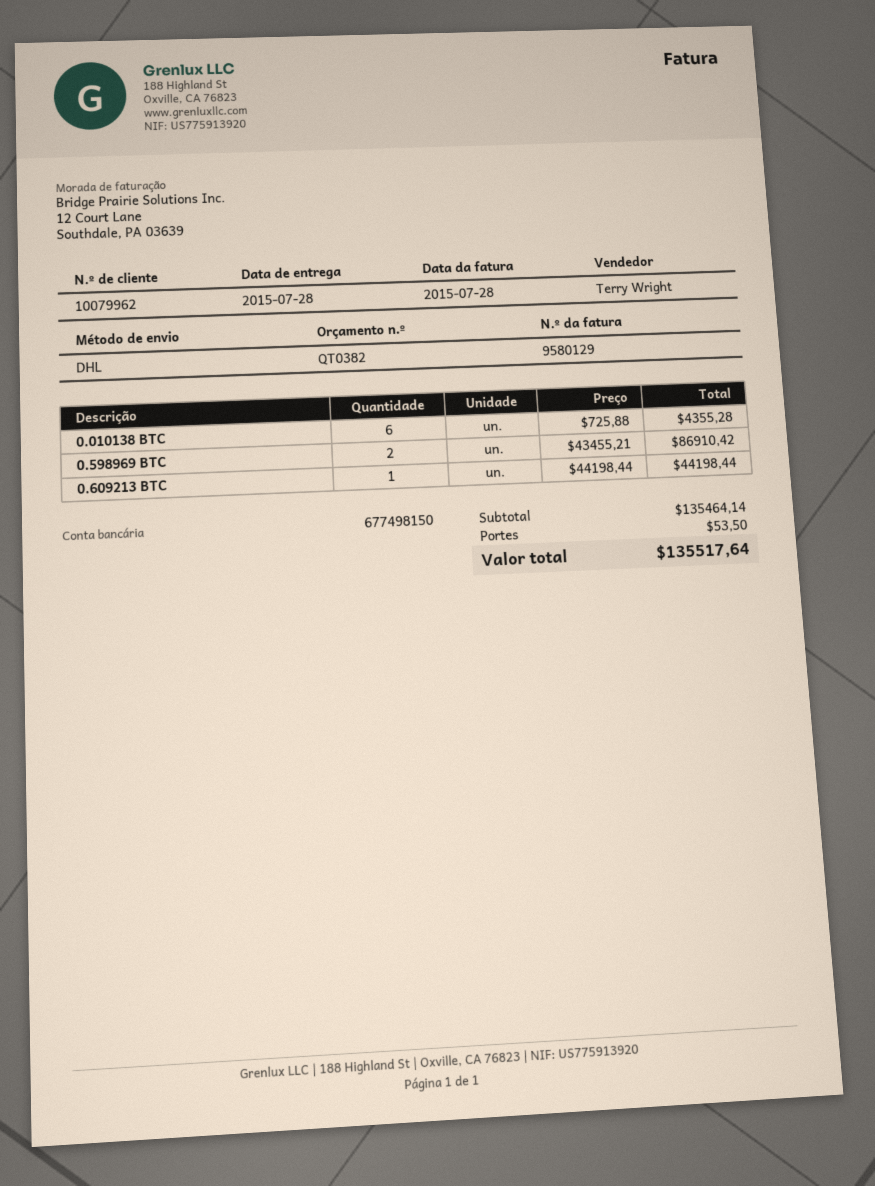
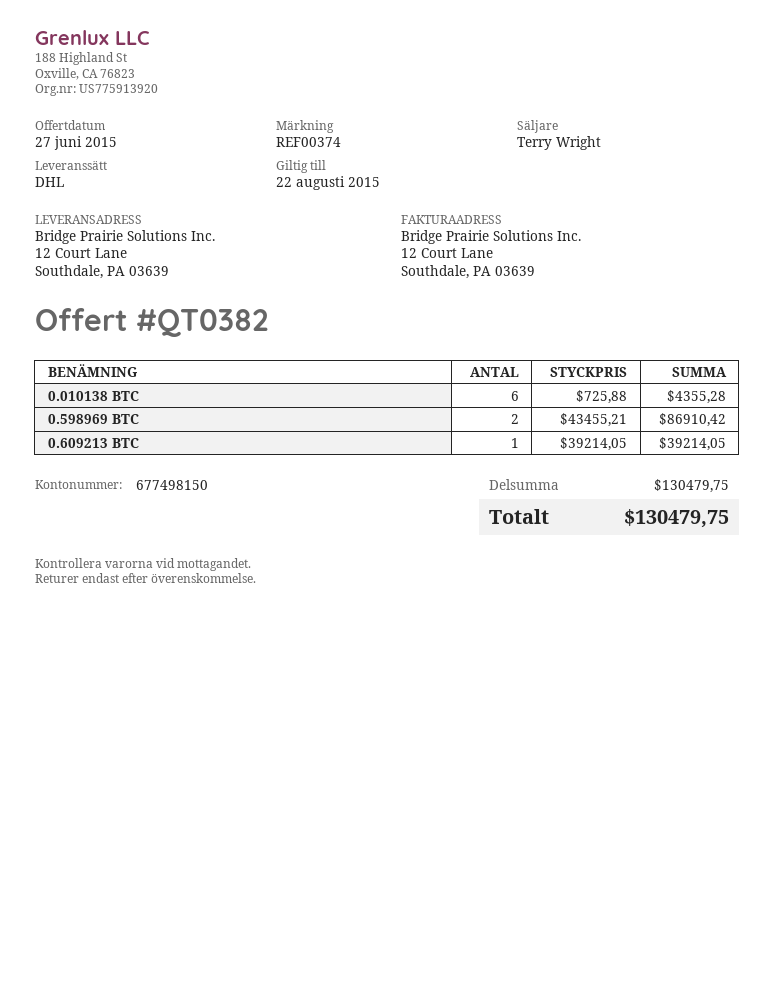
0.609213 BTC: 1 x 44198.44 = 44198.44 -> 1 x 39214.05 = 39214.05
subtotal: 135464.14 -> 130479.75
shipping: 53.50 -> none
total: 135517.64 -> 130479.75

